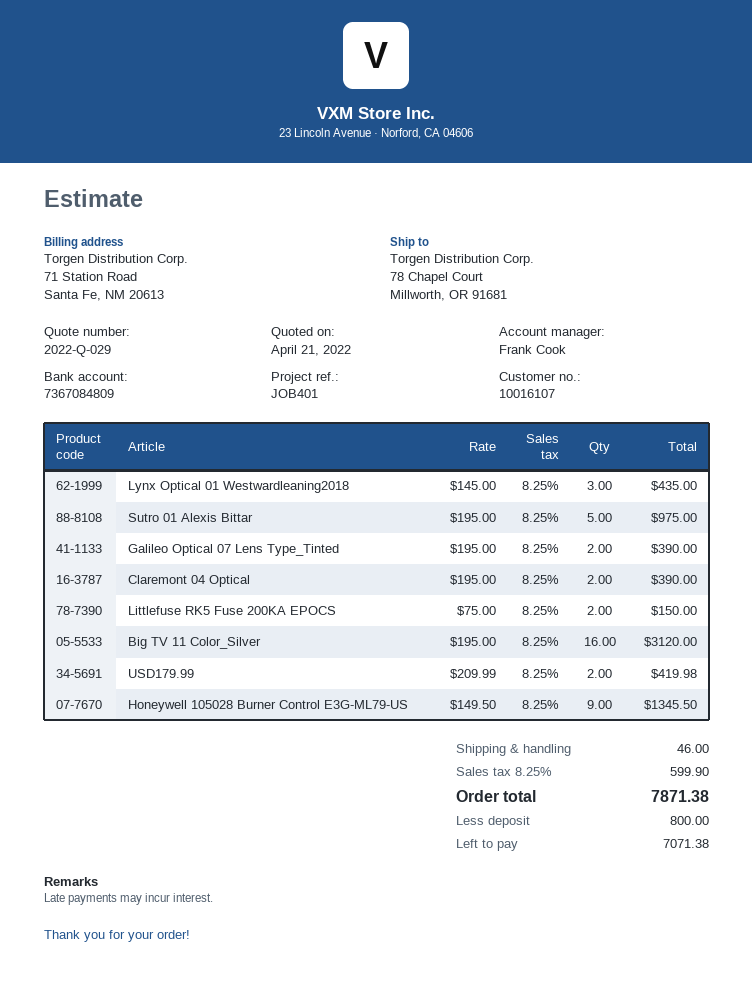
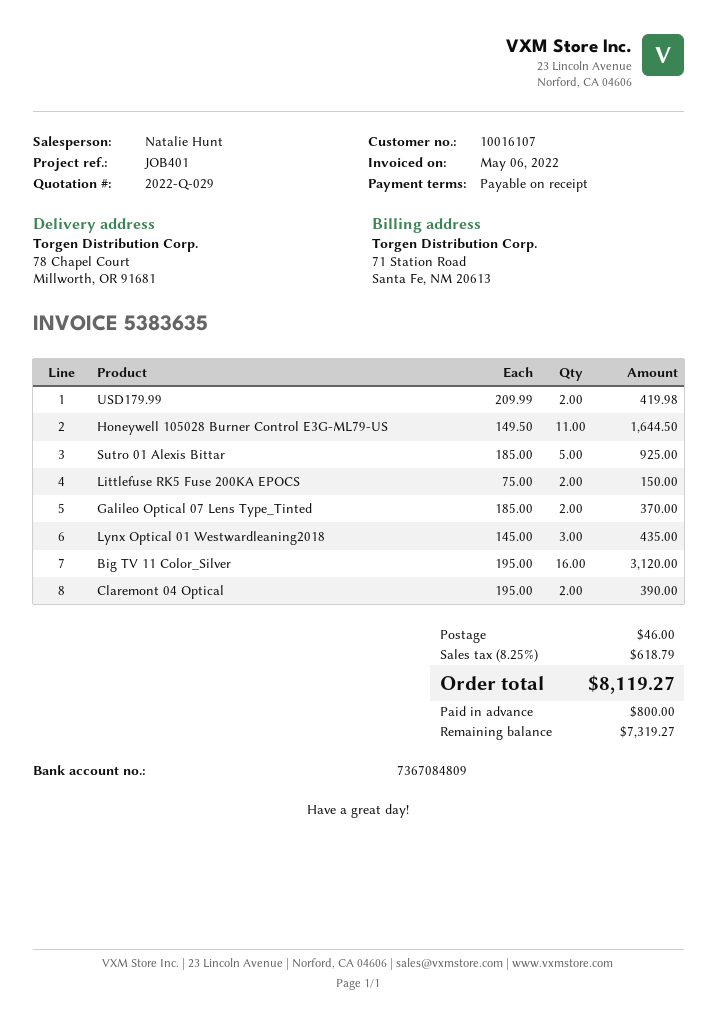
sales rep: Frank Cook -> Natalie Hunt
Sutro 01 Alexis Bittar: 5 x 195.00 = 975.00 -> 5 x 185.00 = 925.00
Galileo Optical 07 Lens Type_Tinted: 2 x 195.00 = 390.00 -> 2 x 185.00 = 370.00
Honeywell 105028 Burner Control E3G-ML79-US: 9 x 149.50 = 1345.50 -> 11 x 149.50 = 1644.50
tax: 8.25% = 599.90 -> 8.25% = 618.79
total: 7871.38 -> 8119.27
balance: 7071.38 -> 7319.27

